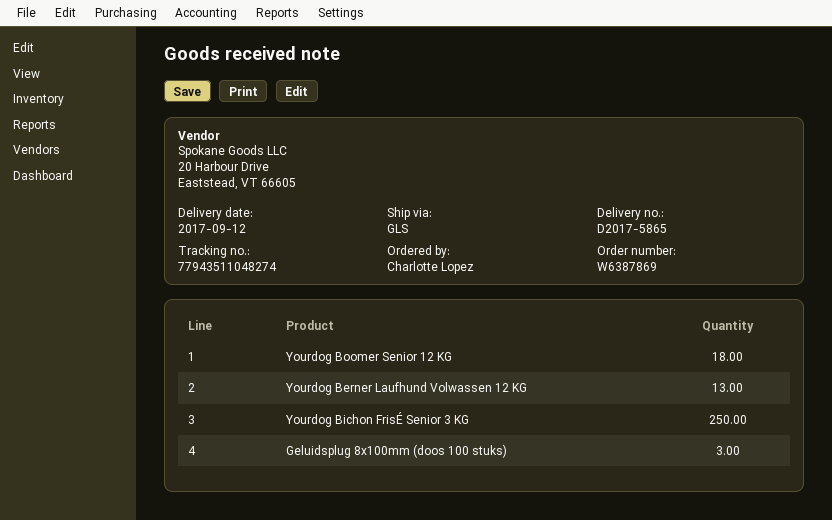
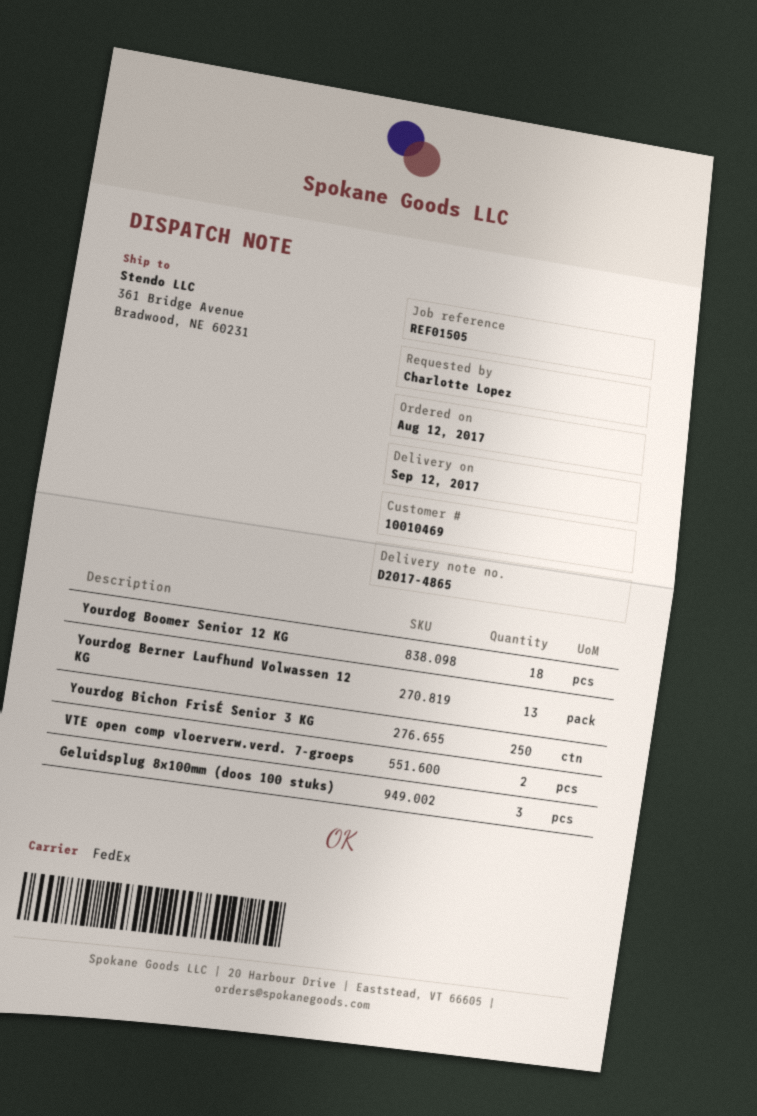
delivery note number: D2017-5865 -> D2017-4865
shipping method: GLS -> FedEx
VTE open comp vloerverw.verd. 7-groeps: none -> 2

